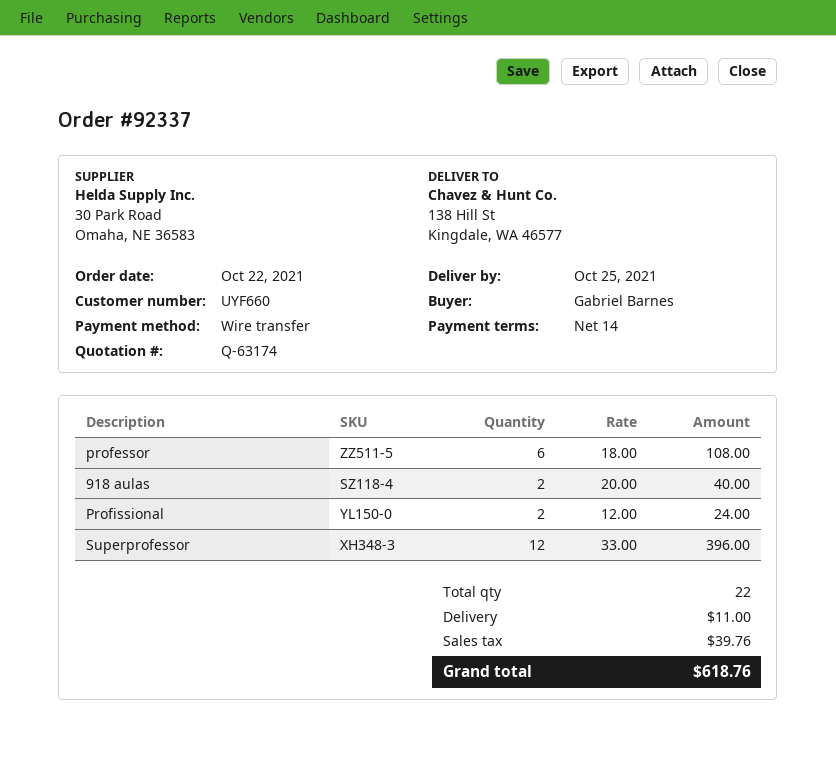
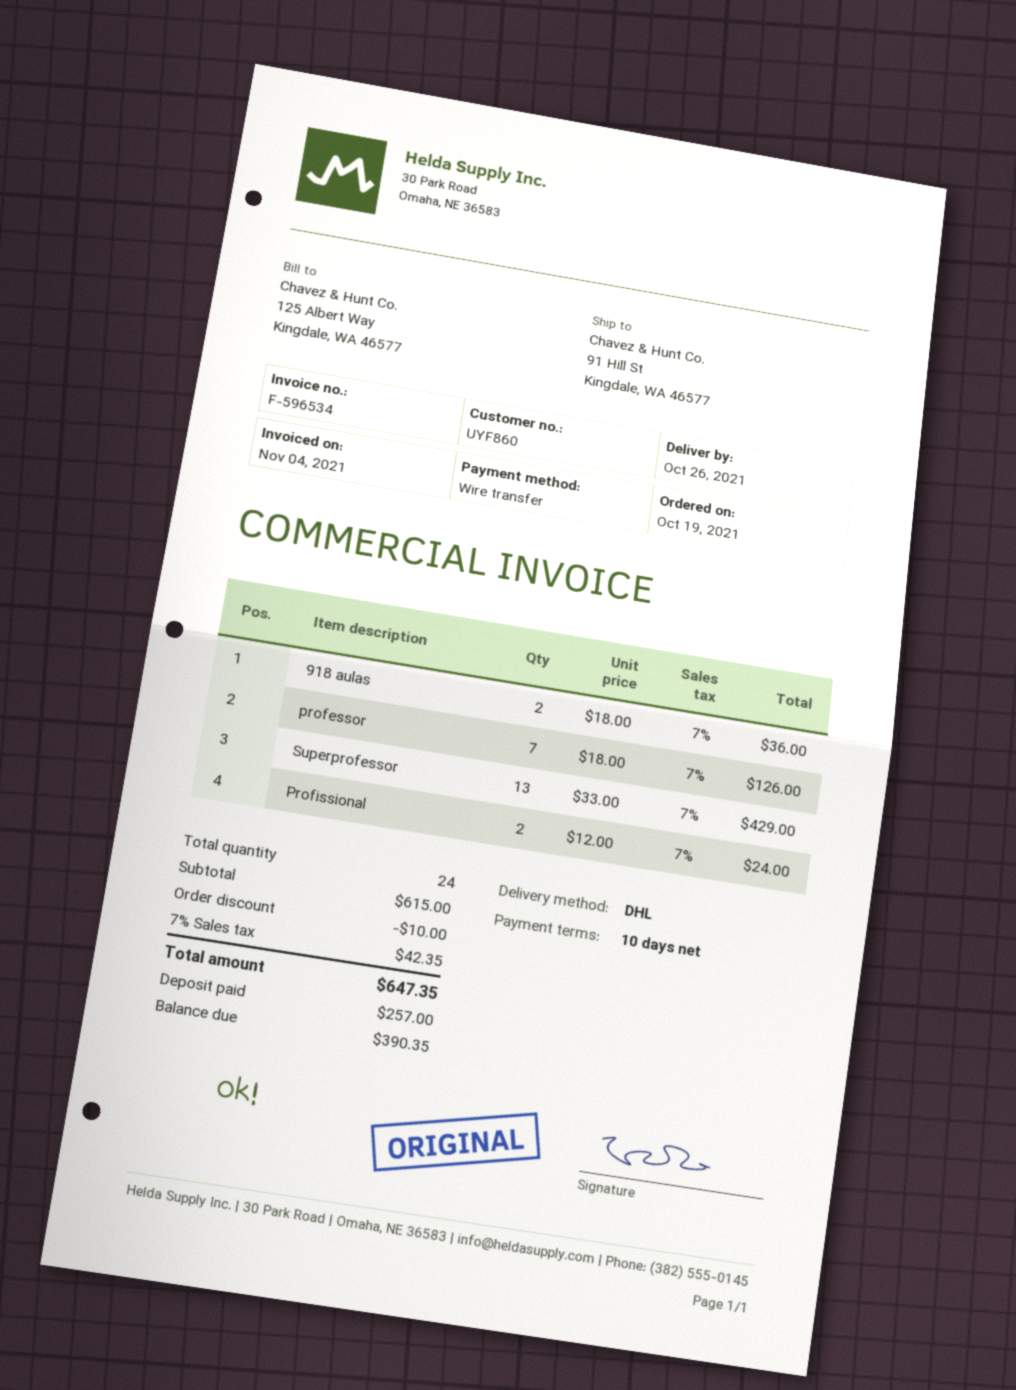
order date: 2021-10-22 -> 2021-10-19
delivery date: 2021-10-25 -> 2021-10-26
payment terms: 14 days -> 10 days
customer number: UYF660 -> UYF860
ship to: 138 Hill St, Kingdale, WA 46577 -> 91 Hill St, Kingdale, WA 46577
professor: 6 x 18.00 = 108.00 -> 7 x 18.00 = 126.00
918 aulas: 2 x 20.00 = 40.00 -> 2 x 18.00 = 36.00
Superprofessor: 12 x 33.00 = 396.00 -> 13 x 33.00 = 429.00
total quantity: 22 -> 24
discount: none -> 10.00
shipping: 11.00 -> none
tax: 39.76 -> 42.35
total: 618.76 -> 647.35

